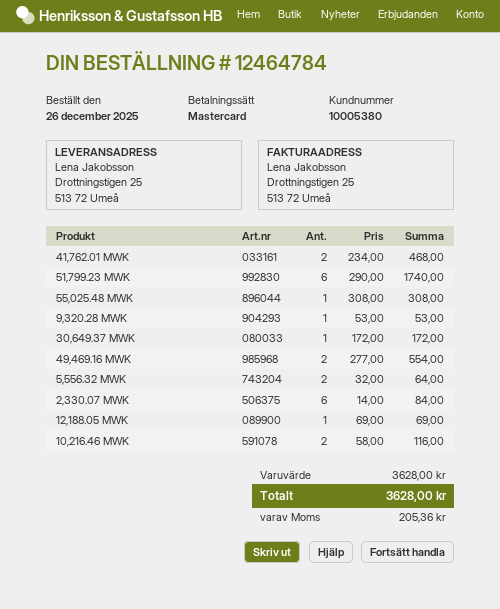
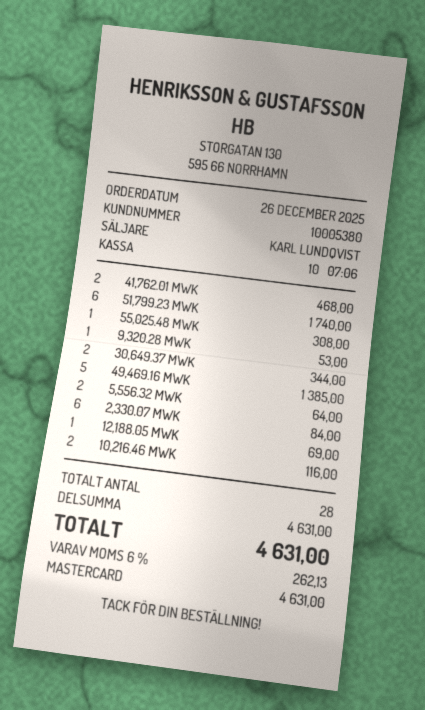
30,649.37 MWK: 1 for 172.00 -> 2 for 344.00
49,469.16 MWK: 2 for 554.00 -> 5 for 1385.00
subtotal: 3628.00 -> 4631.00
tax: 205.36 -> 262.13
total: 3628.00 -> 4631.00

